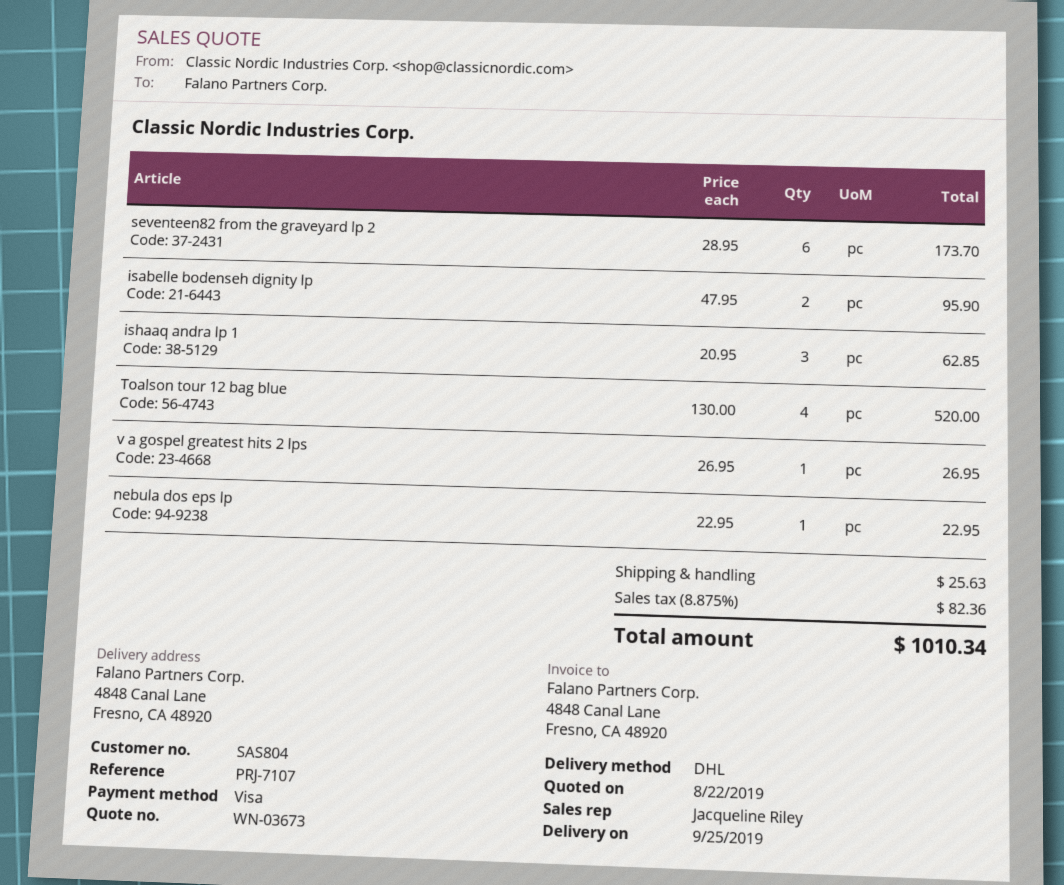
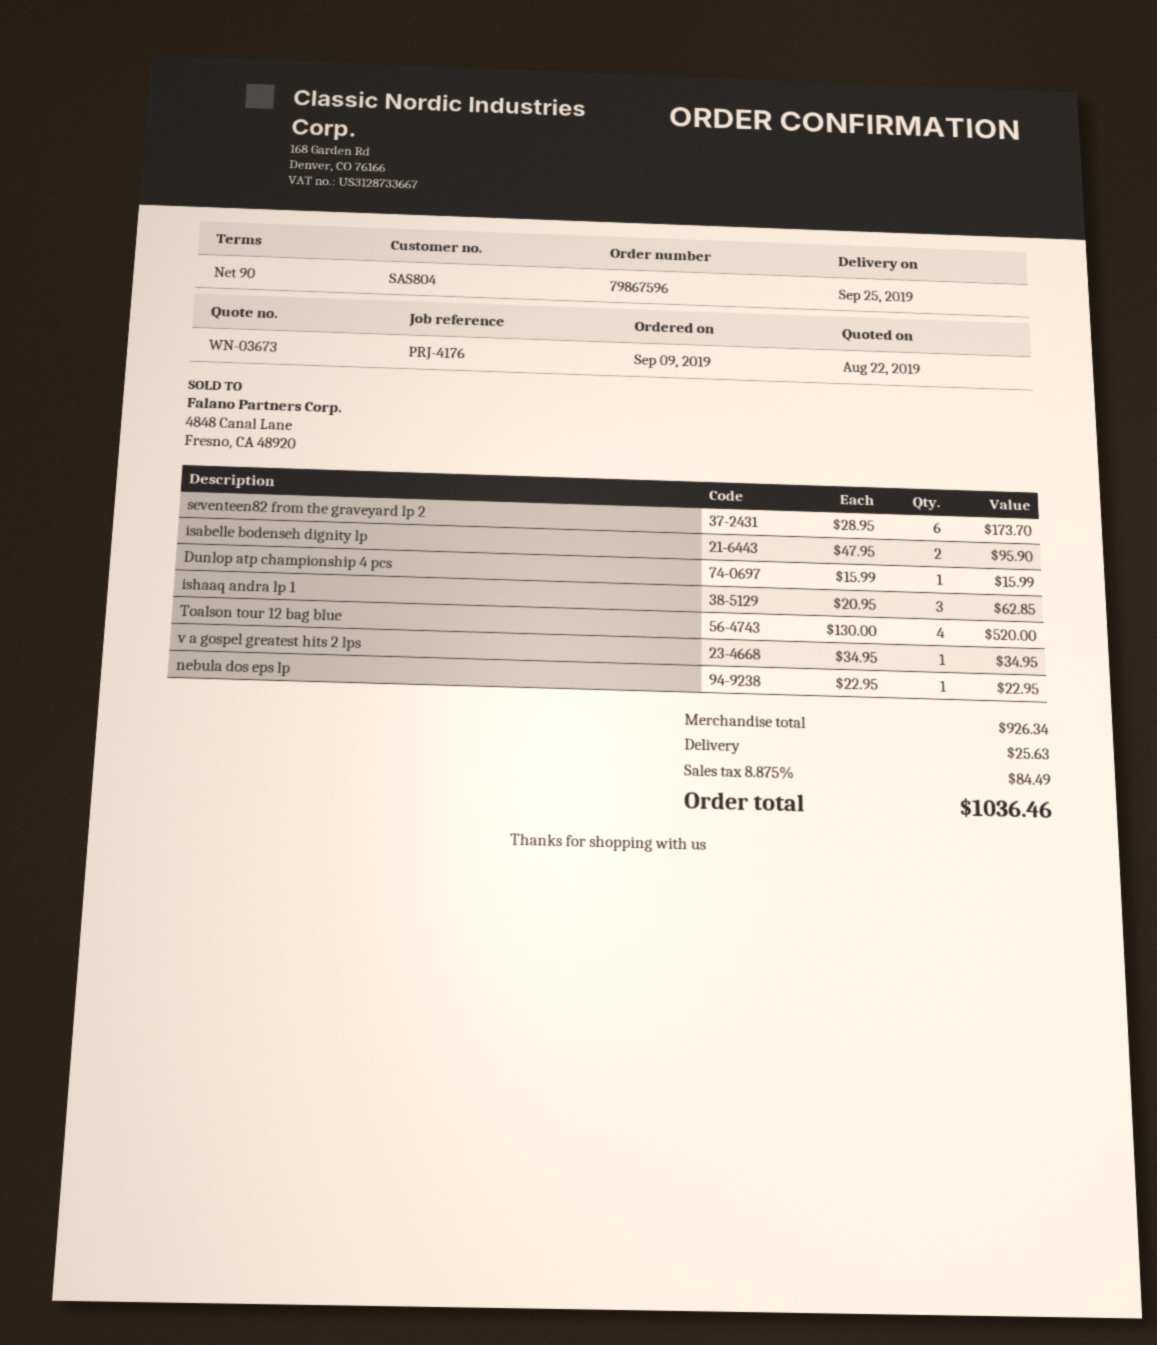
reference: PRJ-7107 -> PRJ-4176
v a gospel greatest hits 2 lps: 1 x 26.95 = 26.95 -> 1 x 34.95 = 34.95
Dunlop atp championship 4 pcs: none -> 1 x 15.99 = 15.99
tax: 8.875% = 82.36 -> 8.875% = 84.49
total: 1010.34 -> 1036.46

